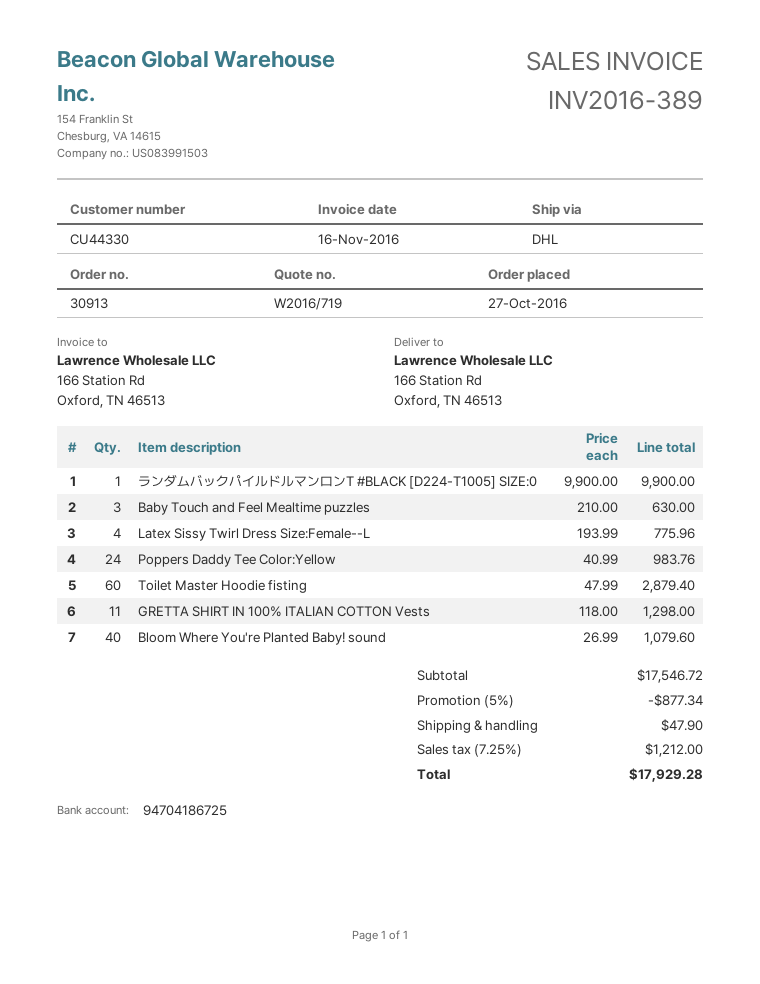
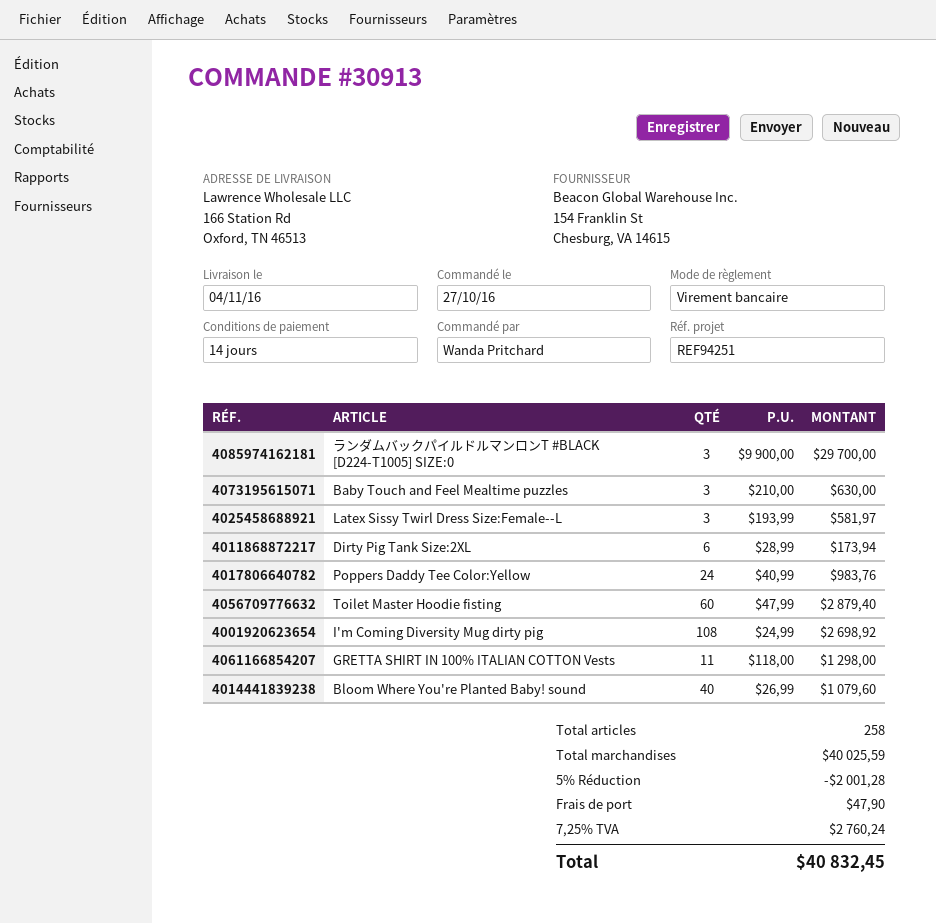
ランダムバックパイルドルマンロンT #BLACK [D224-T1005] SIZE:0: 1 x 9900.00 = 9900.00 -> 3 x 9900.00 = 29700.00
Latex Sissy Twirl Dress Size:Female--L: 4 x 193.99 = 775.96 -> 3 x 193.99 = 581.97
Dirty Pig Tank Size:2XL: none -> 6 x 28.99 = 173.94
I'm Coming Diversity Mug dirty pig: none -> 108 x 24.99 = 2698.92
subtotal: 17546.72 -> 40025.59
discount: 5% = 877.34 -> 5% = 2001.28
tax: 7.25% = 1212.00 -> 7.25% = 2760.24
total: 17929.28 -> 40832.45

